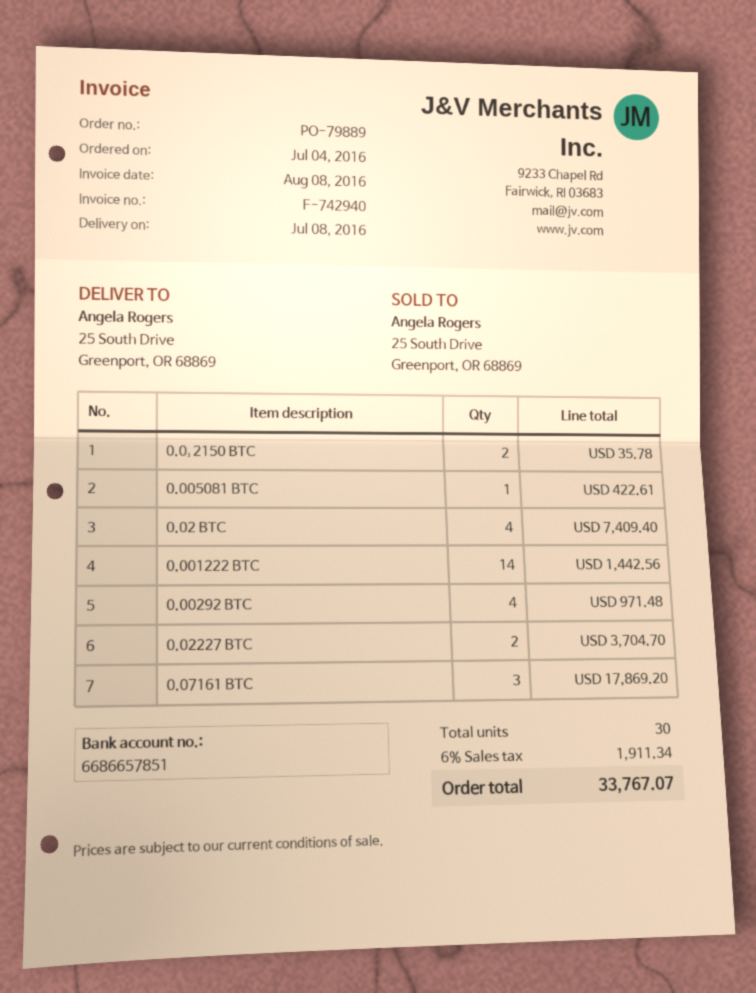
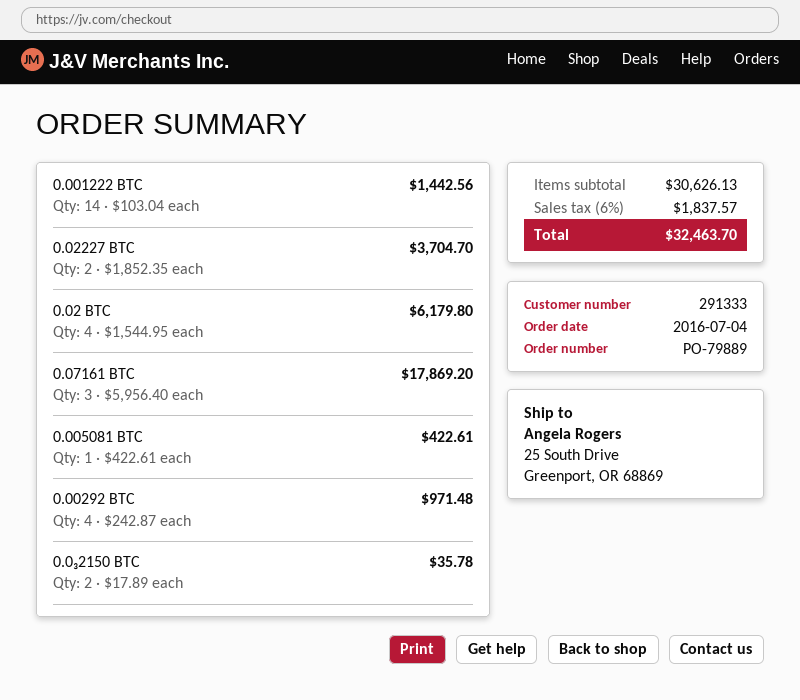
0.02 BTC: 4 for 7409.40 -> 4 for 6179.80
tax: 6% = 1911.34 -> 6% = 1837.57
total: 33767.07 -> 32463.70

